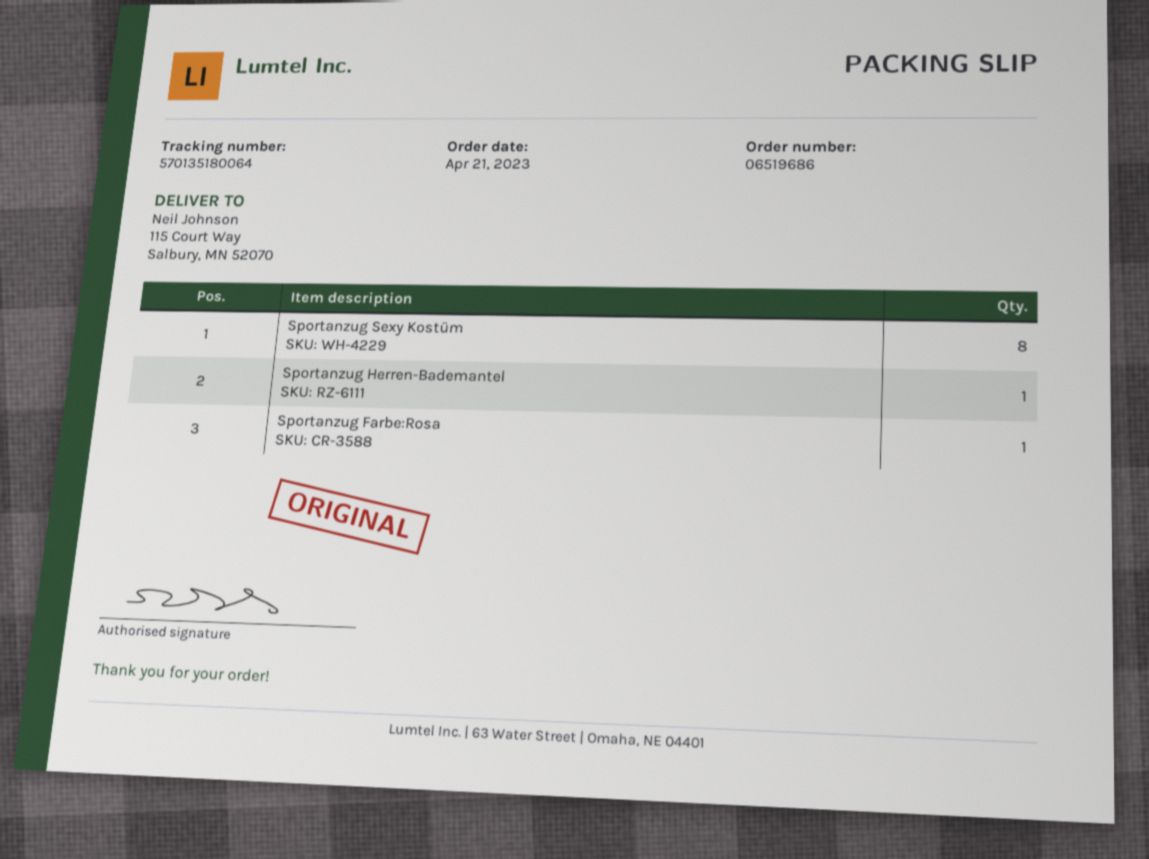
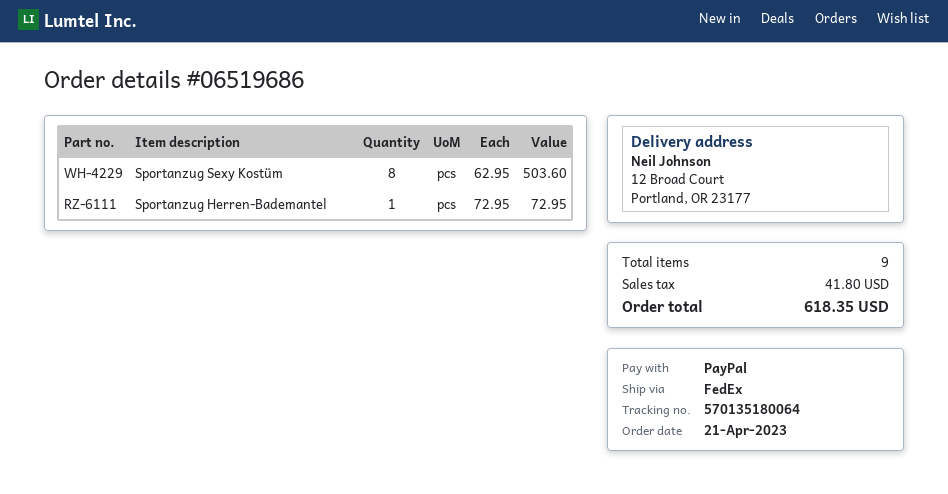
ship to: 115 Court Way, Salbury, MN 52070 -> 12 Broad Court, Portland, OR 23177
Sportanzug Farbe:Rosa: 1 -> none

